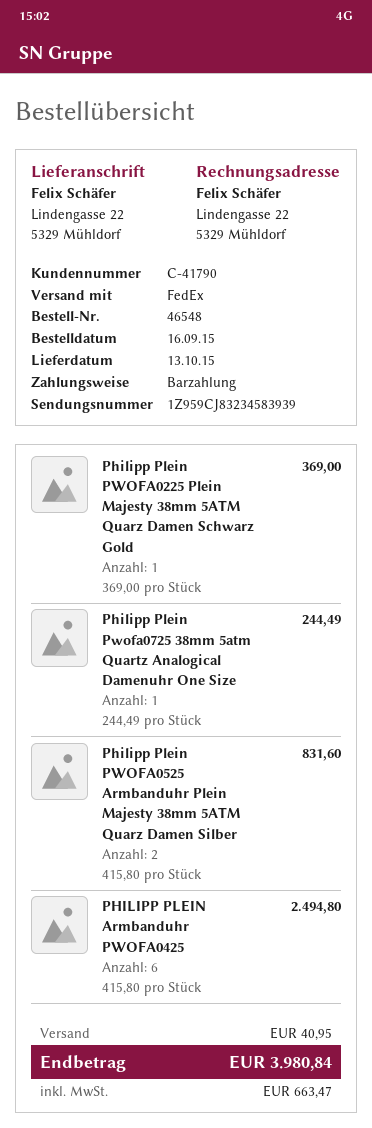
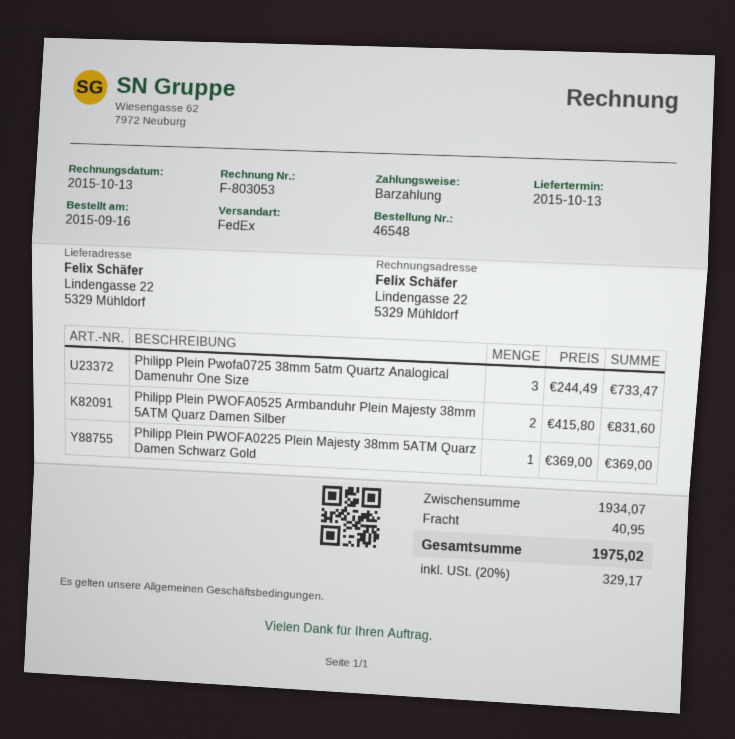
Philipp Plein Pwofa0725 38mm 5atm Quartz Analogical Damenuhr One Size: 1 x 244.49 = 244.49 -> 3 x 244.49 = 733.47
PHILIPP PLEIN Armbanduhr PWOFA0425: 6 x 415.80 = 2494.80 -> none
tax: 663.47 -> 329.17
total: 3980.84 -> 1975.02

